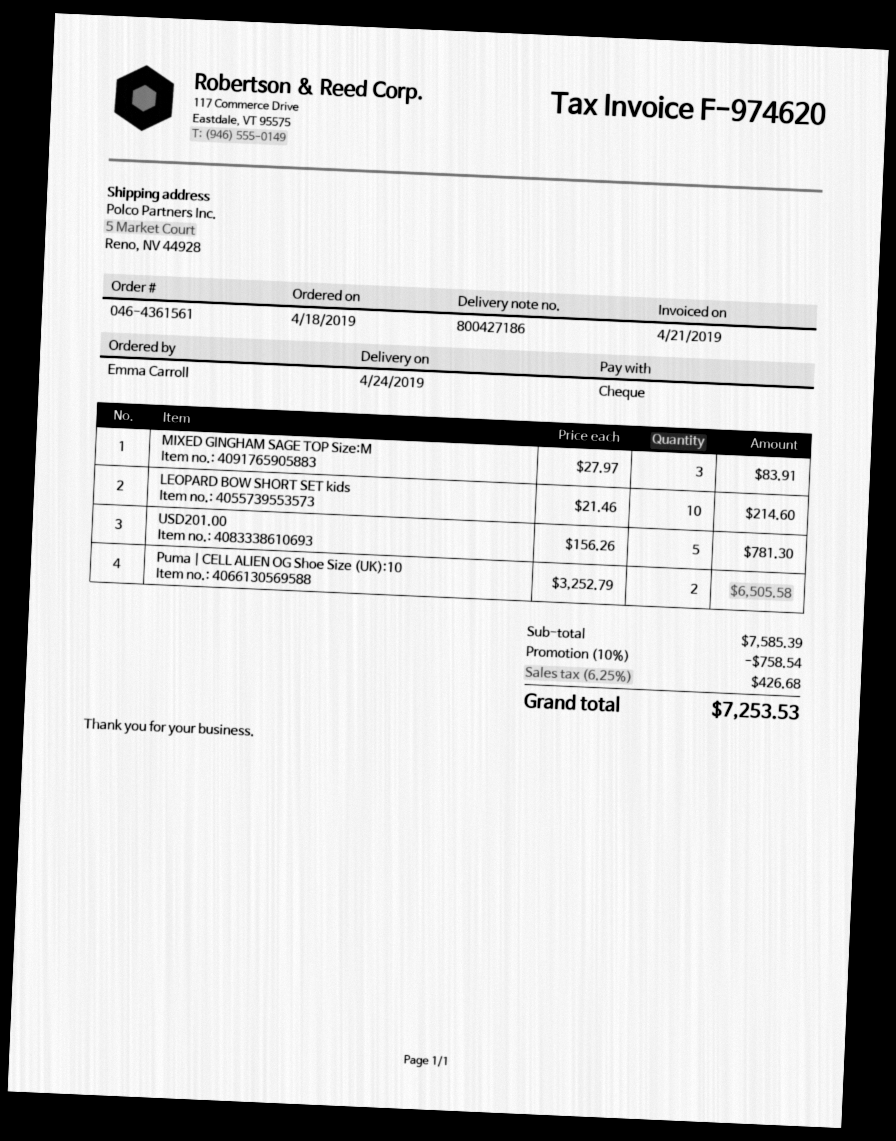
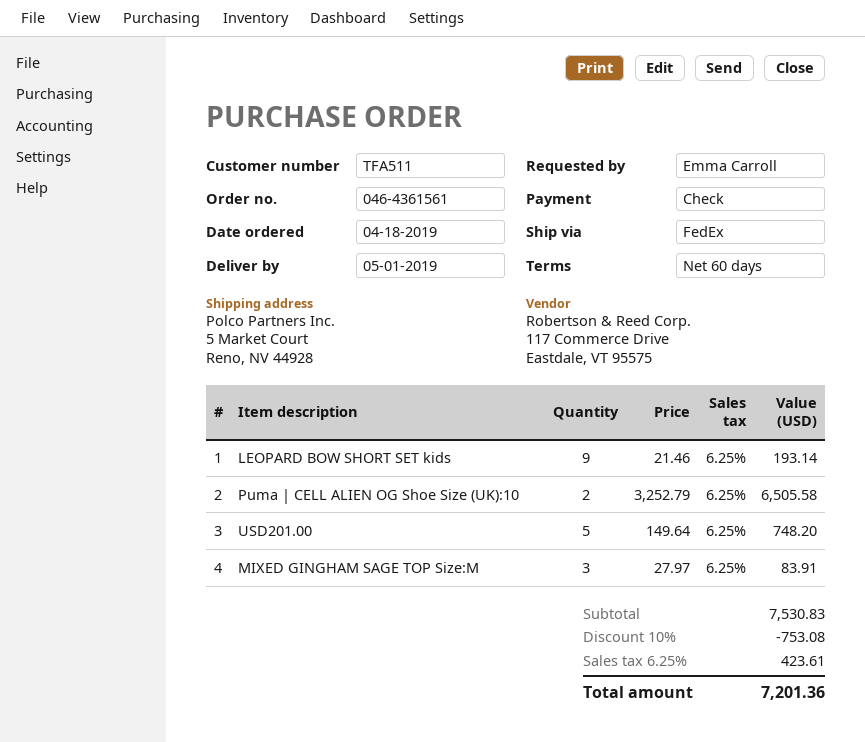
delivery date: 2019-04-24 -> 2019-05-01
LEOPARD BOW SHORT SET kids: 10 x 21.46 = 214.60 -> 9 x 21.46 = 193.14
USD201.00: 5 x 156.26 = 781.30 -> 5 x 149.64 = 748.20
subtotal: 7585.39 -> 7530.83
discount: 10% = 758.54 -> 10% = 753.08
tax: 6.25% = 426.68 -> 6.25% = 423.61
total: 7253.53 -> 7201.36

